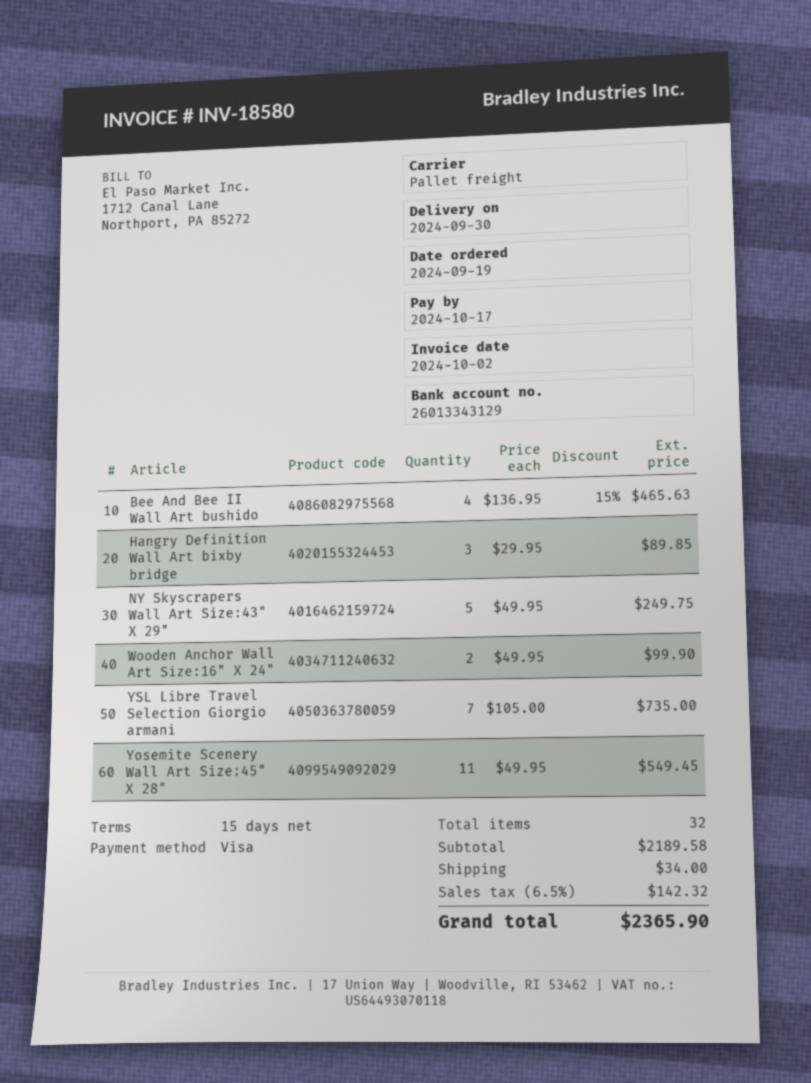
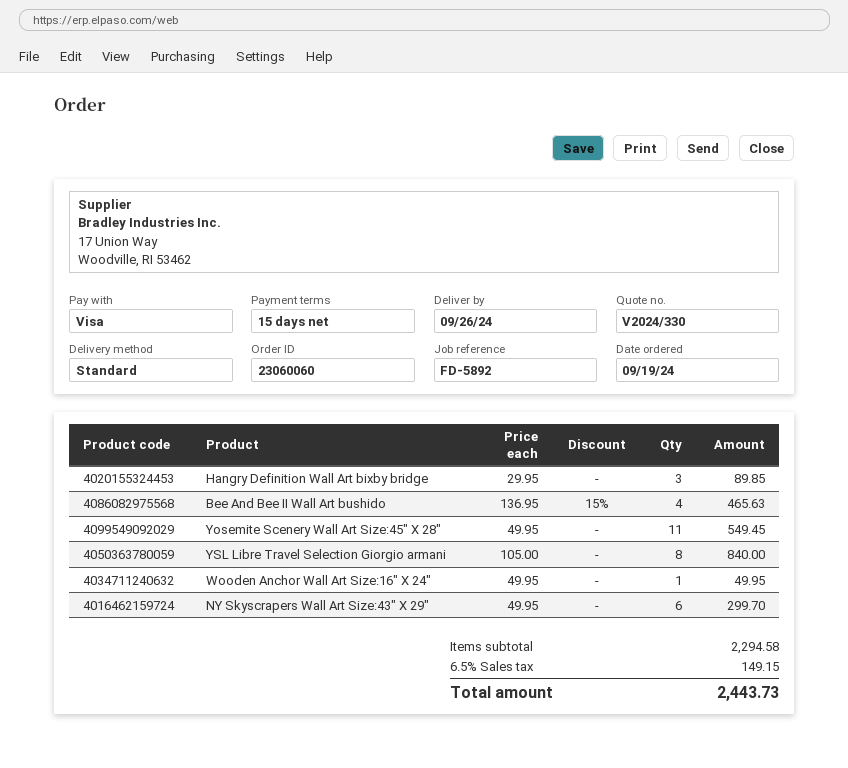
delivery date: 2024-09-30 -> 2024-09-26
shipping method: pallet freight -> standard
NY Skyscrapers Wall Art Size:43" X 29": 5 x 49.95 = 249.75 -> 6 x 49.95 = 299.70
Wooden Anchor Wall Art Size:16" X 24": 2 x 49.95 = 99.90 -> 1 x 49.95 = 49.95
YSL Libre Travel Selection Giorgio armani: 7 x 105.00 = 735.00 -> 8 x 105.00 = 840.00
subtotal: 2189.58 -> 2294.58
shipping: 34.00 -> none
tax: 6.5% = 142.32 -> 6.5% = 149.15
total: 2365.90 -> 2443.73

